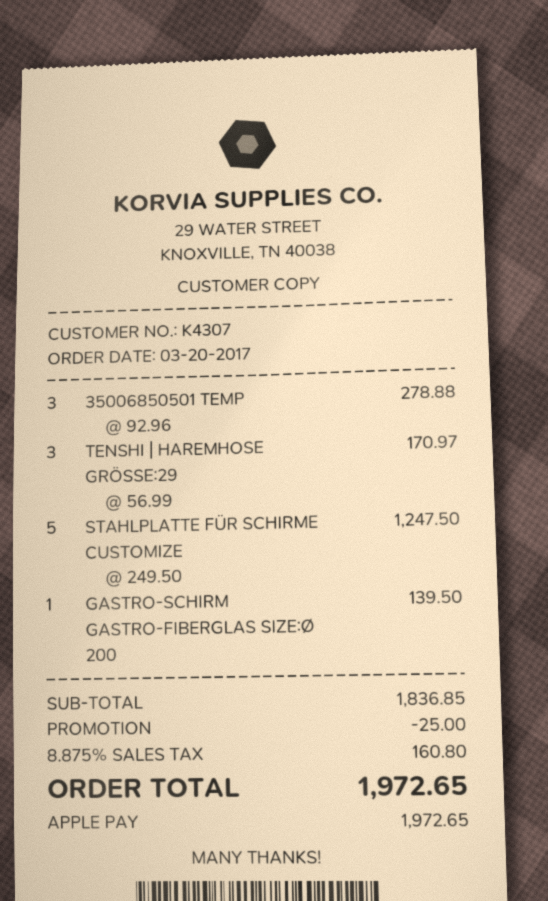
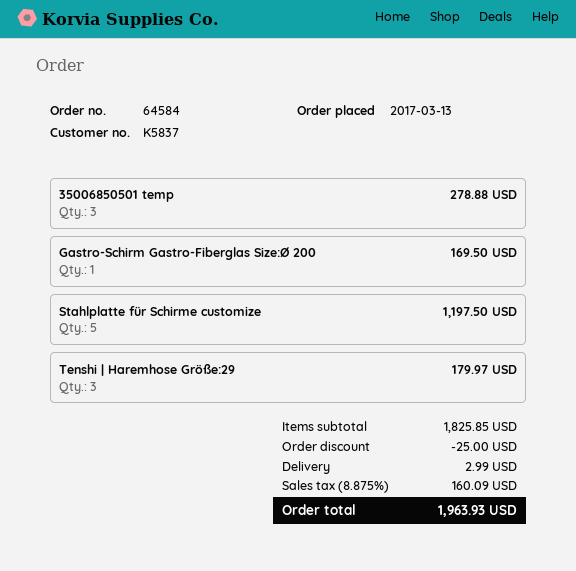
order date: 2017-03-20 -> 2017-03-13
customer number: K4307 -> K5837
TENSHI | HAREMHOSE GRÖSSE:29: 3 for 170.97 -> 3 for 179.97
STAHLPLATTE FÜR SCHIRME CUSTOMIZE: 5 for 1247.50 -> 5 for 1197.50
GASTRO-SCHIRM GASTRO-FIBERGLAS SIZE:Ø 200: 1 for 139.50 -> 1 for 169.50
subtotal: 1836.85 -> 1825.85
shipping: none -> 2.99
tax: 8.875% = 160.80 -> 8.875% = 160.09
total: 1972.65 -> 1963.93

